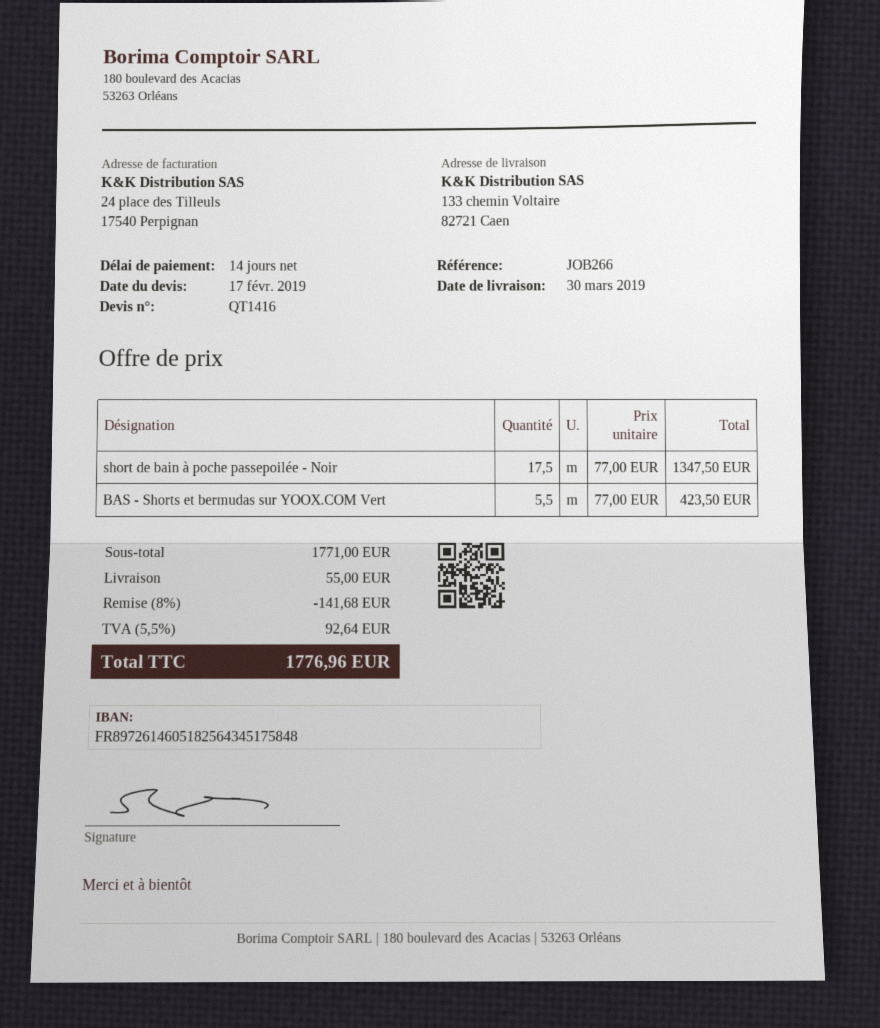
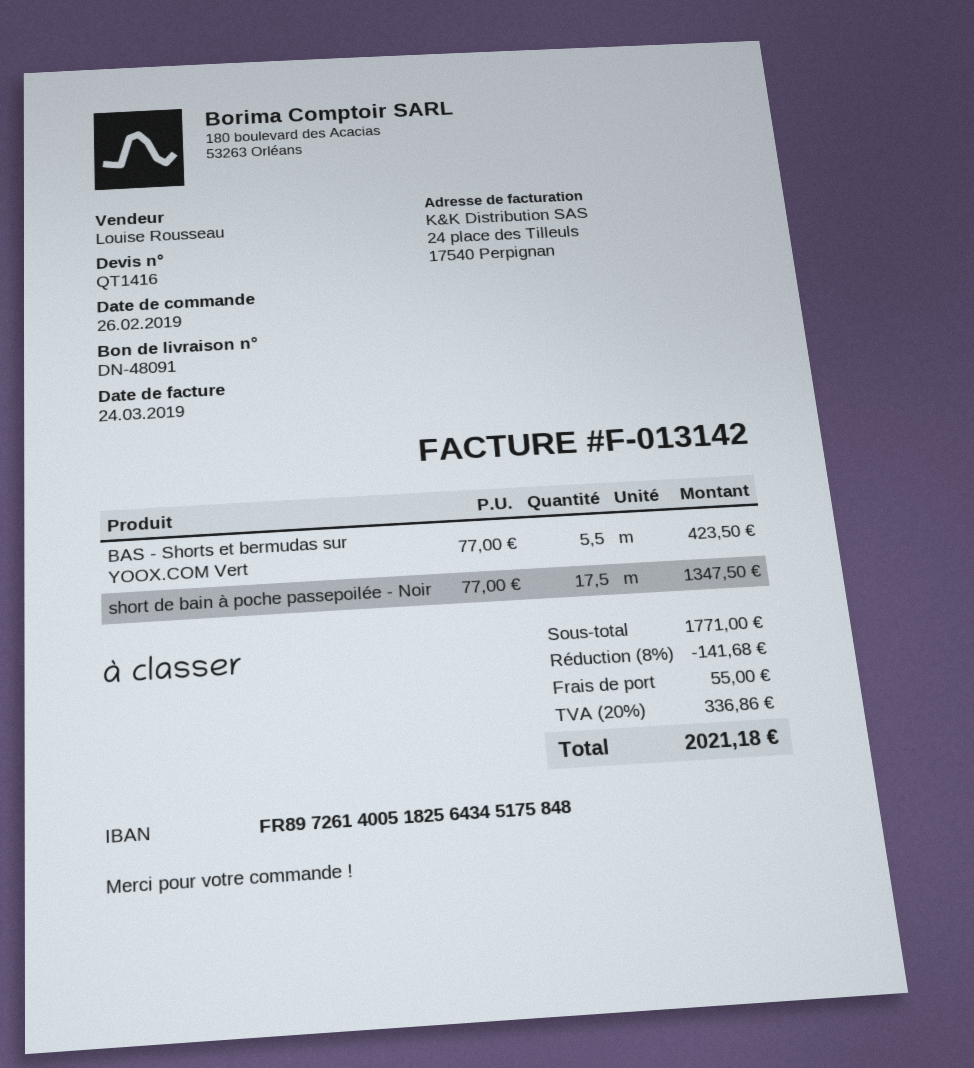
bank account: FR8972614605182564345175848 -> FR8972614005182564345175848
tax: 5.5% = 92.64 -> 20% = 336.86
total: 1776.96 -> 2021.18

